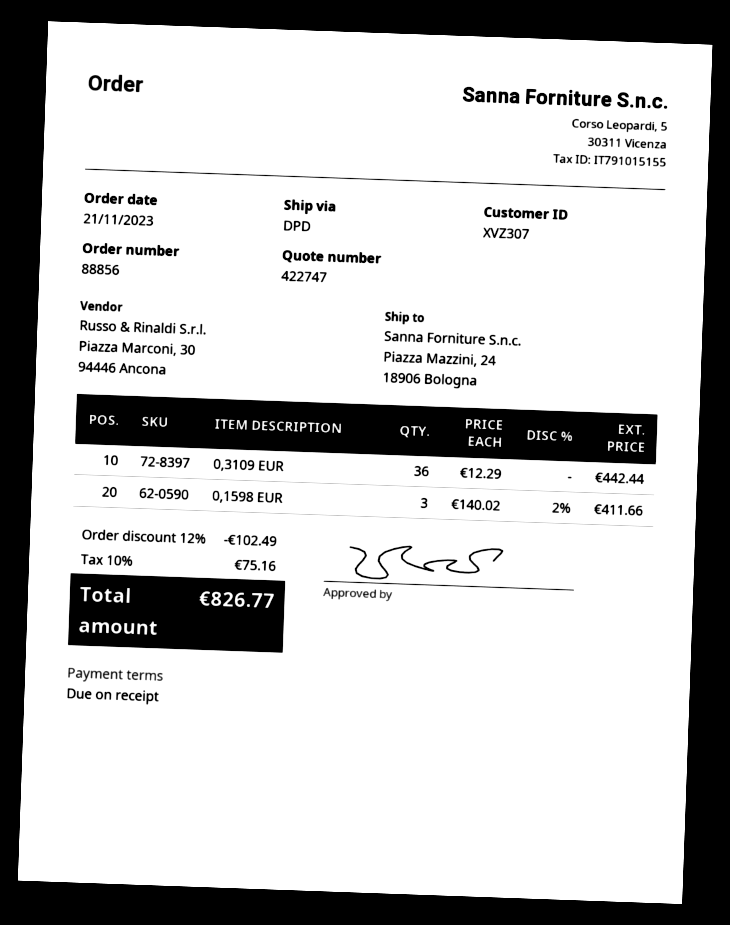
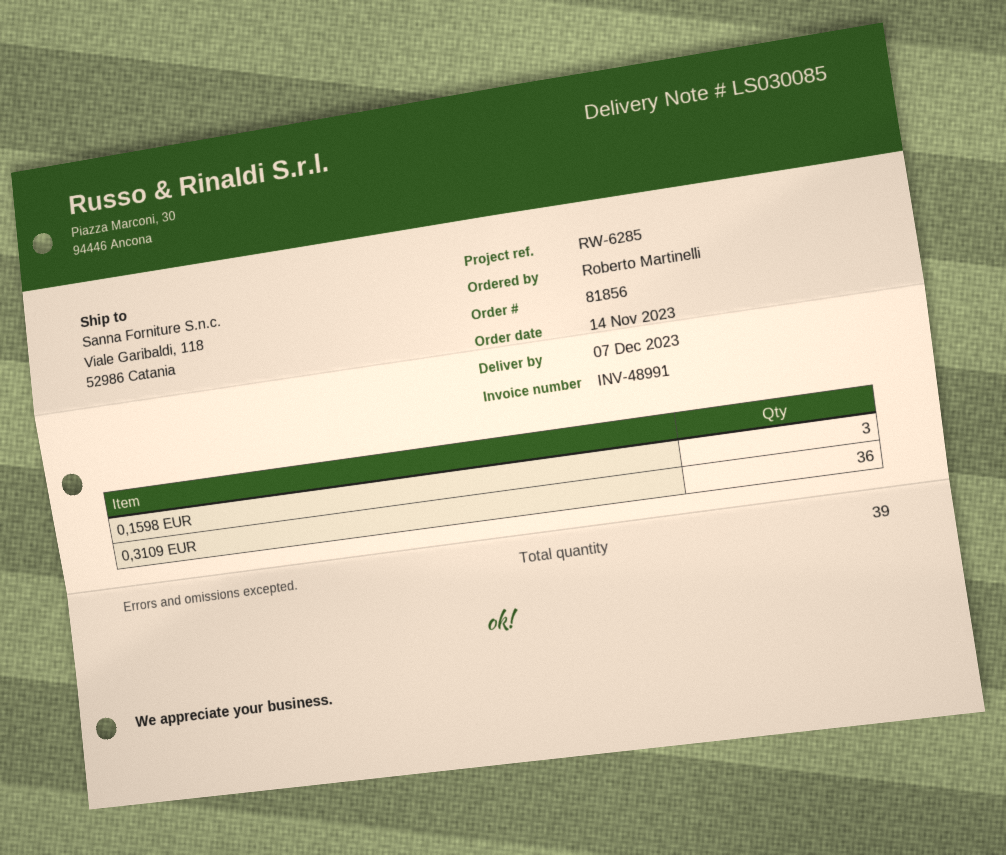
order number: 88856 -> 81856
order date: 2023-11-21 -> 2023-11-14
ship to: Piazza Mazzini, 24, 18906 Bologna -> Viale Garibaldi, 118, 52986 Catania

